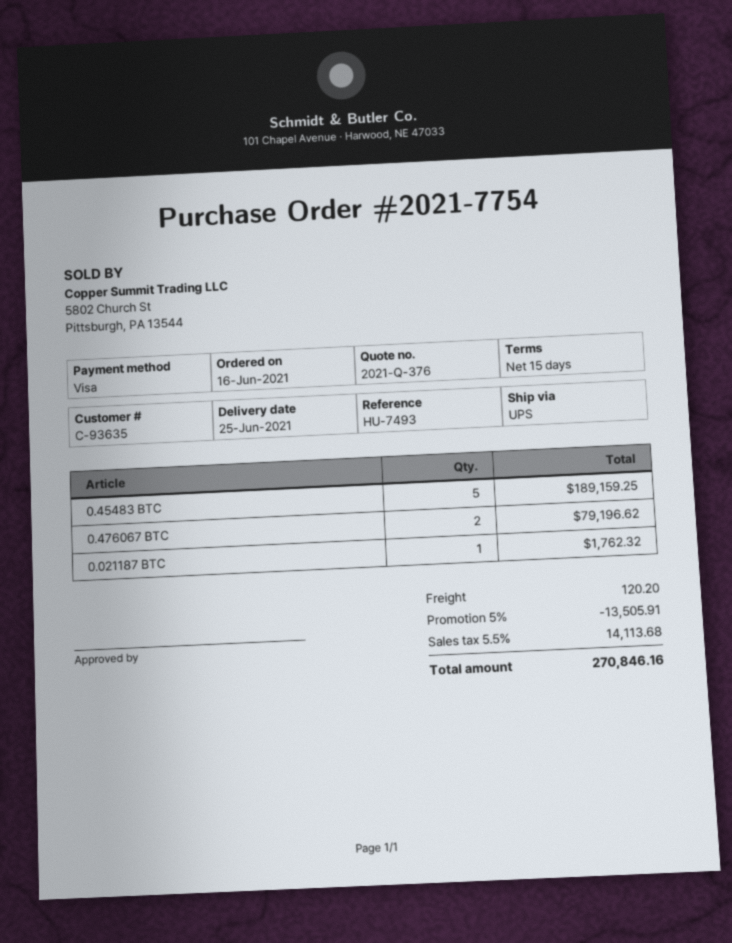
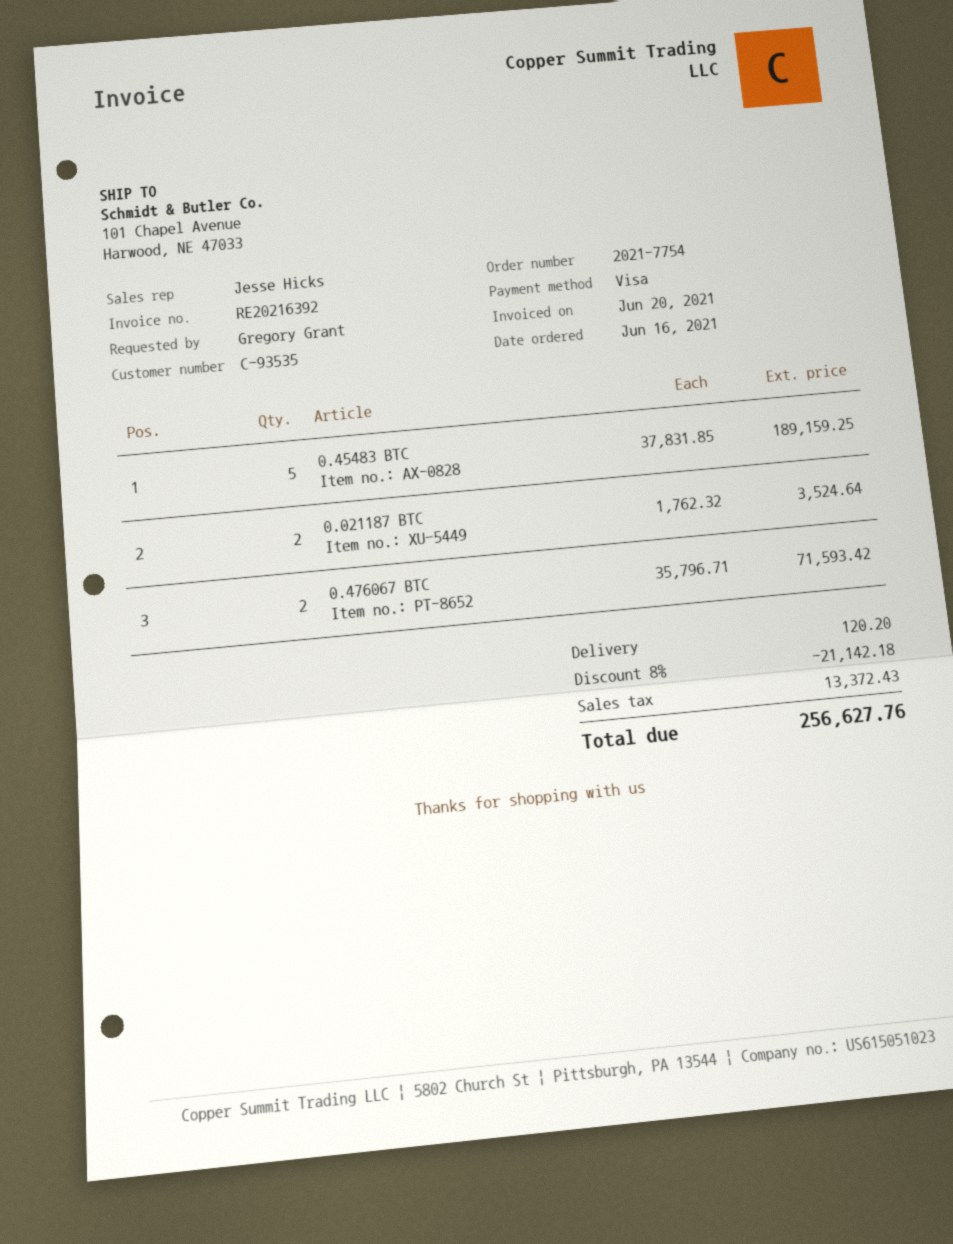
customer number: C-93635 -> C-93535
0.476067 BTC: 2 for 79196.62 -> 2 for 71593.42
0.021187 BTC: 1 for 1762.32 -> 2 for 3524.64
discount: 5% = 13505.91 -> 8% = 21142.18
tax: 14113.68 -> 13372.43
total: 270846.16 -> 256627.76

